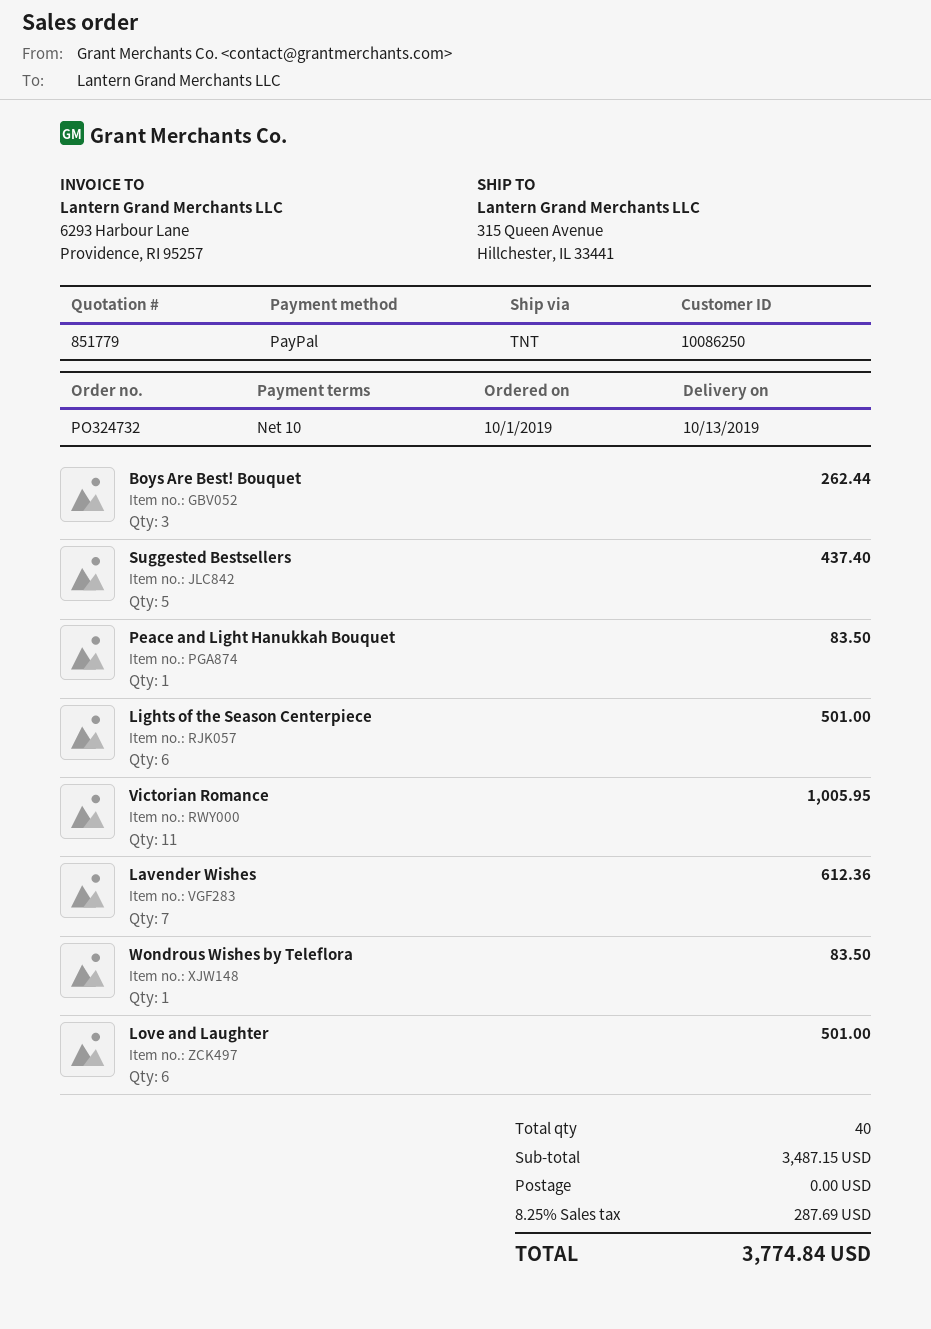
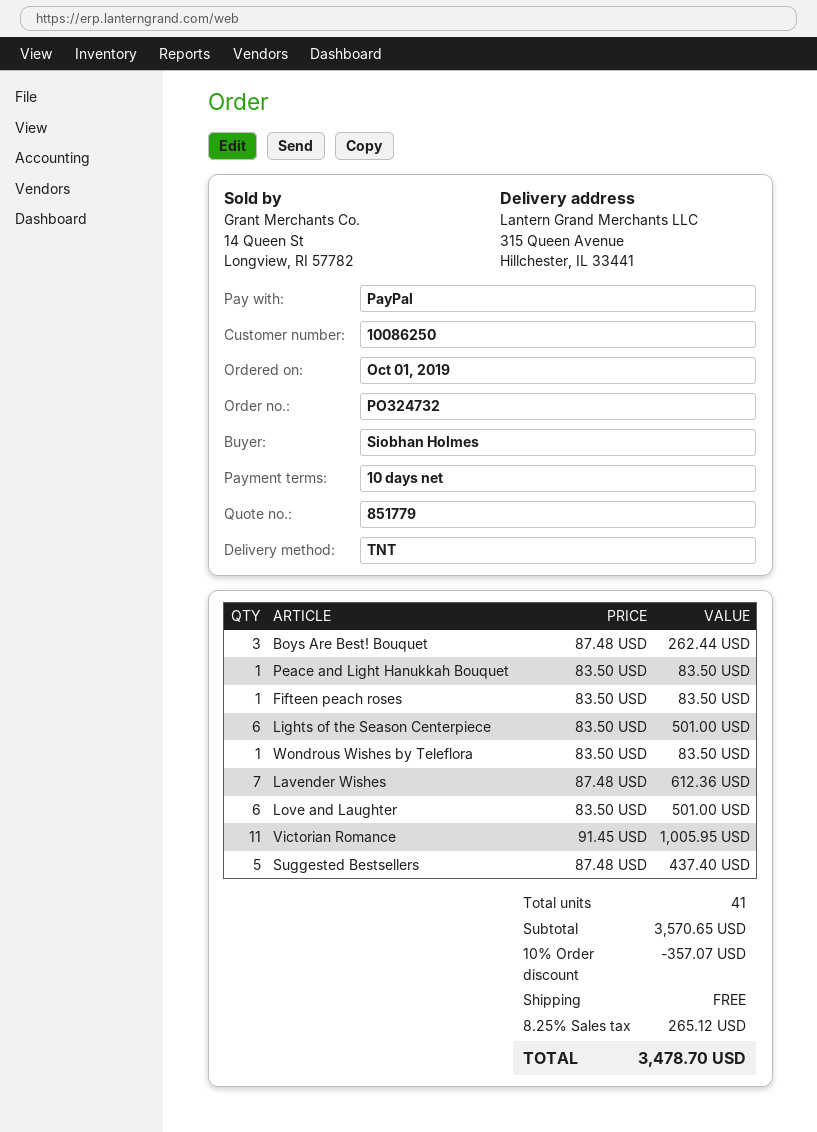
Fifteen peach roses: none -> 1 for 83.50
total quantity: 40 -> 41
subtotal: 3487.15 -> 3570.65
discount: none -> 10% = 357.07
tax: 8.25% = 287.69 -> 8.25% = 265.12
total: 3774.84 -> 3478.70

